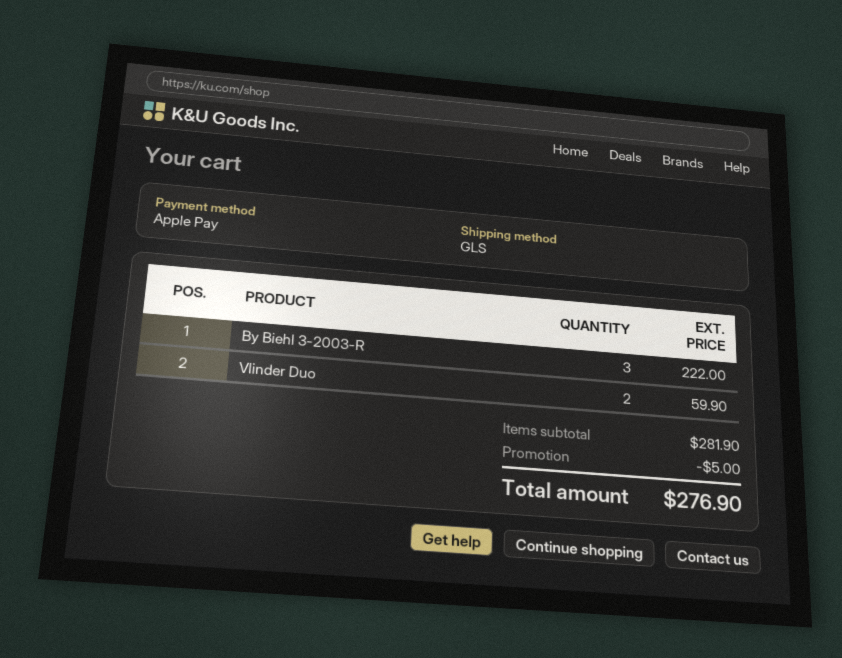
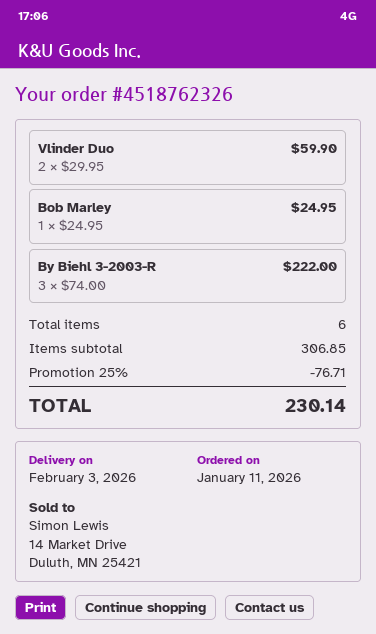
Bob Marley: none -> 1 for 24.95
subtotal: 281.90 -> 306.85
discount: 5.00 -> 76.71
total: 276.90 -> 230.14

